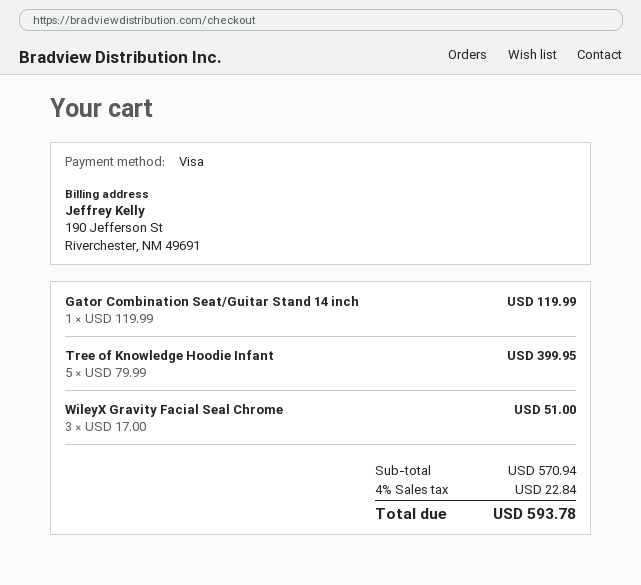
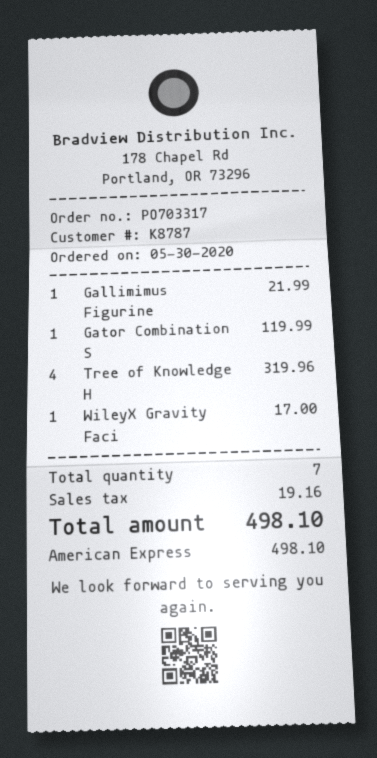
payment method: Visa -> American Express
Tree of Knowledge Hoodie Infant: 5 for 399.95 -> 4 for 319.96
WileyX Gravity Facial Seal Chrome: 3 for 51.00 -> 1 for 17.00
Gallimimus Figurine: none -> 1 for 21.99
tax: 22.84 -> 19.16
total: 593.78 -> 498.10

